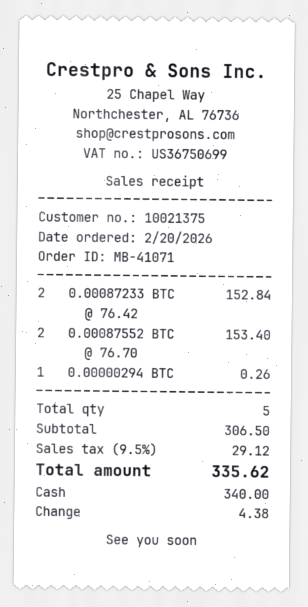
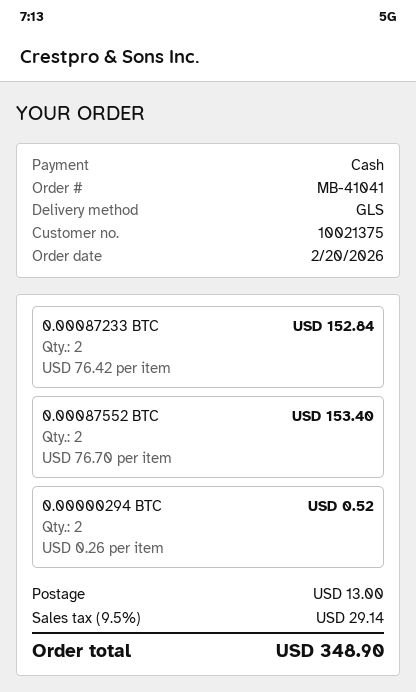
order number: MB-41071 -> MB-41041
0.00000294 BTC: 1 x 0.26 = 0.26 -> 2 x 0.26 = 0.52
shipping: none -> 13.00
tax: 9.5% = 29.12 -> 9.5% = 29.14
total: 335.62 -> 348.90

